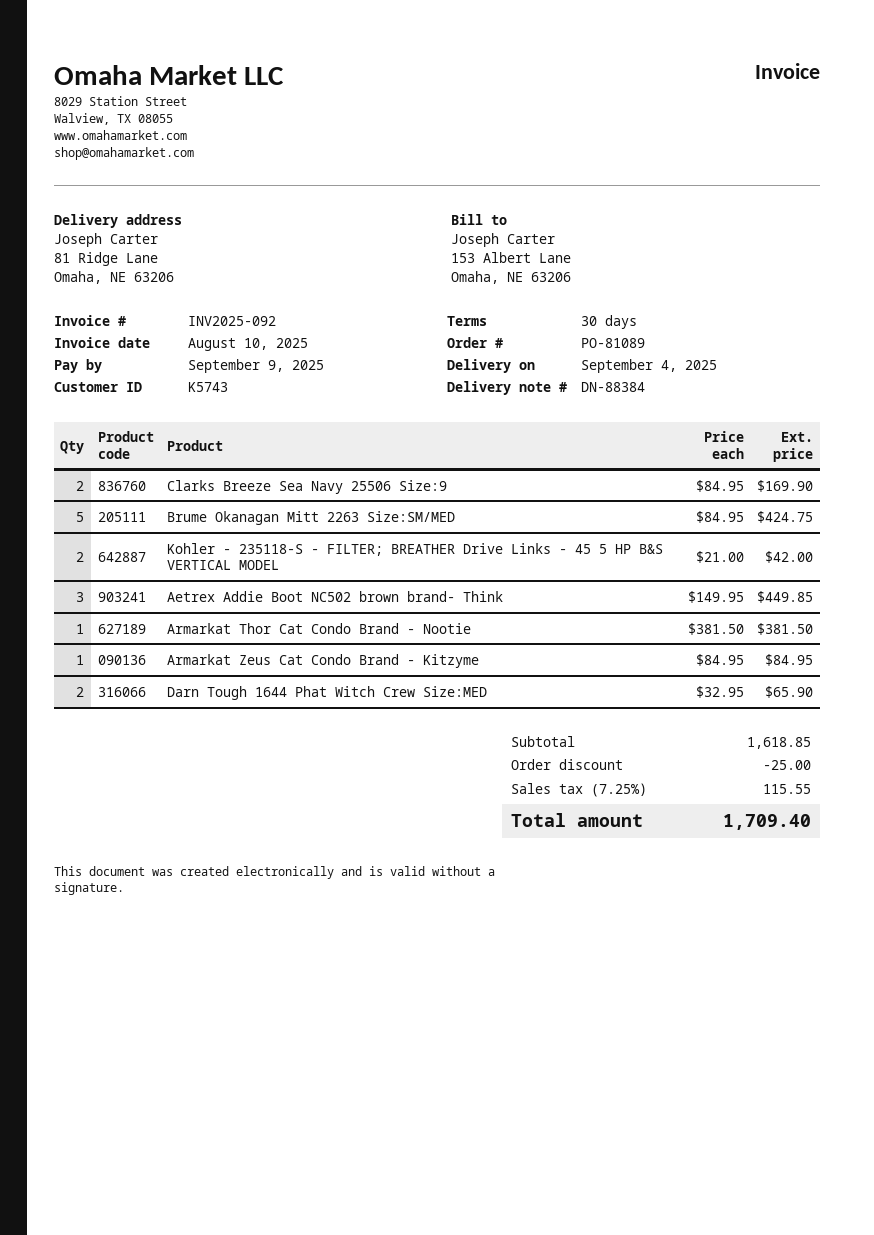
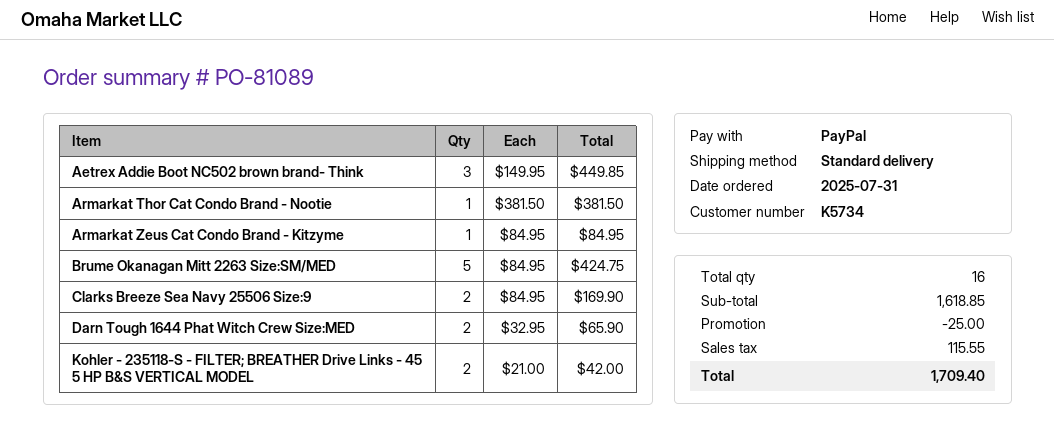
customer number: K5743 -> K5734

